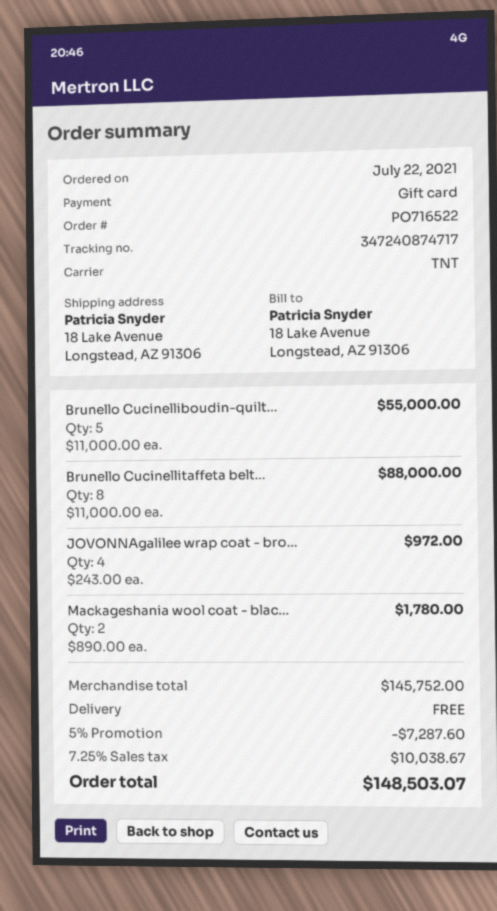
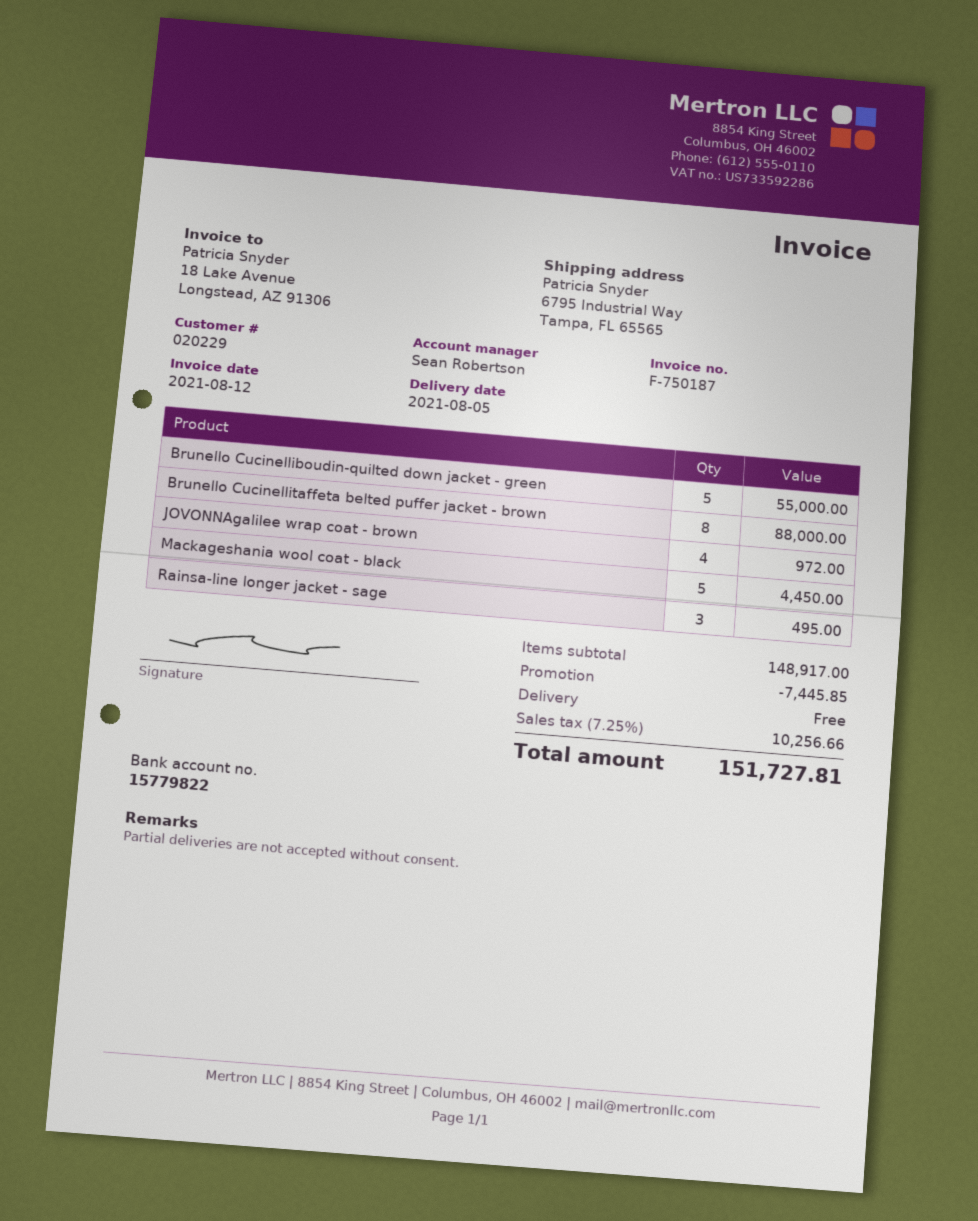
ship to: 18 Lake Avenue, Longstead, AZ 91306 -> 6795 Industrial Way, Tampa, FL 65565
Mackageshania wool coat - blac...: 2 for 1780.00 -> 5 for 4450.00
Rainsa-line longer jacket - sage: none -> 3 for 495.00
subtotal: 145752.00 -> 148917.00
discount: 7287.60 -> 7445.85
tax: 7.25% = 10038.67 -> 7.25% = 10256.66
total: 148503.07 -> 151727.81

